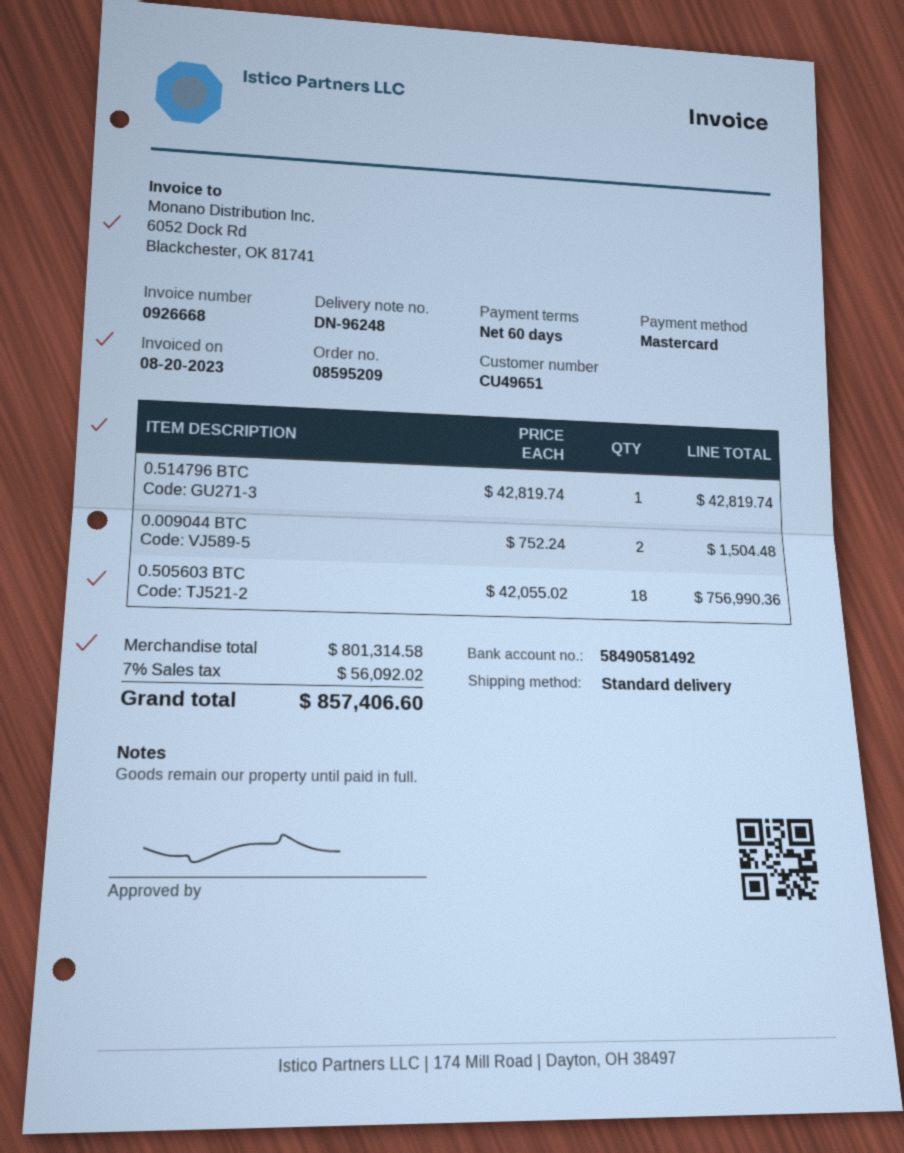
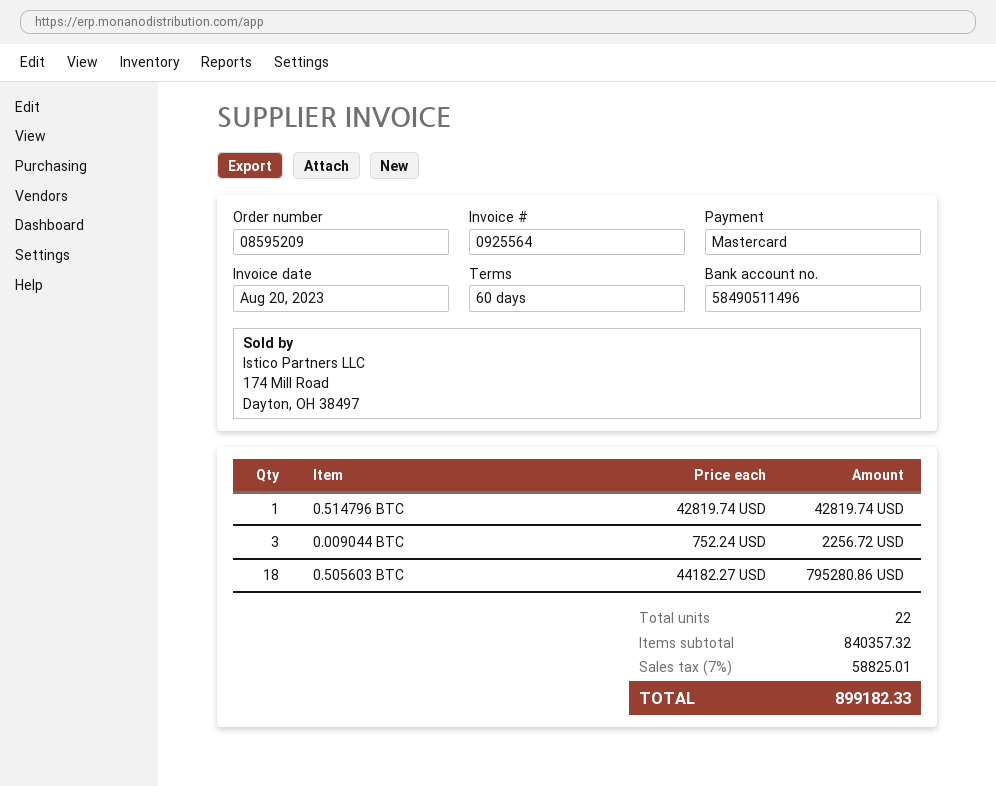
invoice number: 0926668 -> 0925564
bank account: 58490581492 -> 58490511496
0.009044 BTC: 2 x 752.24 = 1504.48 -> 3 x 752.24 = 2256.72
0.505603 BTC: 18 x 42055.02 = 756990.36 -> 18 x 44182.27 = 795280.86
subtotal: 801314.58 -> 840357.32
tax: 7% = 56092.02 -> 7% = 58825.01
total: 857406.60 -> 899182.33

